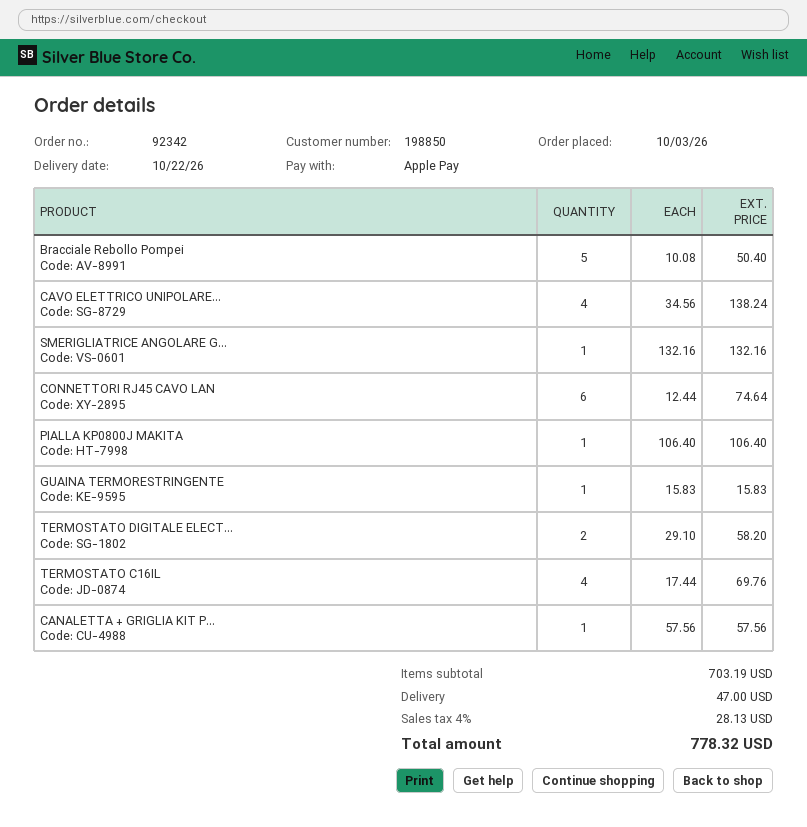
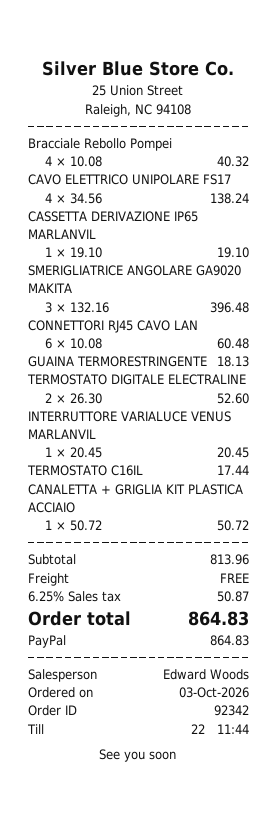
payment method: Apple Pay -> PayPal
Bracciale Rebollo Pompei: 5 x 10.08 = 50.40 -> 4 x 10.08 = 40.32
SMERIGLIATRICE ANGOLARE G...: 1 x 132.16 = 132.16 -> 3 x 132.16 = 396.48
CONNETTORI RJ45 CAVO LAN: 6 x 12.44 = 74.64 -> 6 x 10.08 = 60.48
PIALLA KP0800J MAKITA: 1 x 106.40 = 106.40 -> none
GUAINA TERMORESTRINGENTE: 1 x 15.83 = 15.83 -> 1 x 18.13 = 18.13
TERMOSTATO DIGITALE ELECT...: 2 x 29.10 = 58.20 -> 2 x 26.30 = 52.60
TERMOSTATO C16IL: 4 x 17.44 = 69.76 -> 1 x 17.44 = 17.44
CANALETTA + GRIGLIA KIT P...: 1 x 57.56 = 57.56 -> 1 x 50.72 = 50.72
CASSETTA DERIVAZIONE IP65 MARLANVIL: none -> 1 x 19.10 = 19.10
INTERRUTTORE VARIALUCE VENUS MARLANVIL: none -> 1 x 20.45 = 20.45
subtotal: 703.19 -> 813.96
shipping: 47.00 -> 0.00
tax: 4% = 28.13 -> 6.25% = 50.87
total: 778.32 -> 864.83

